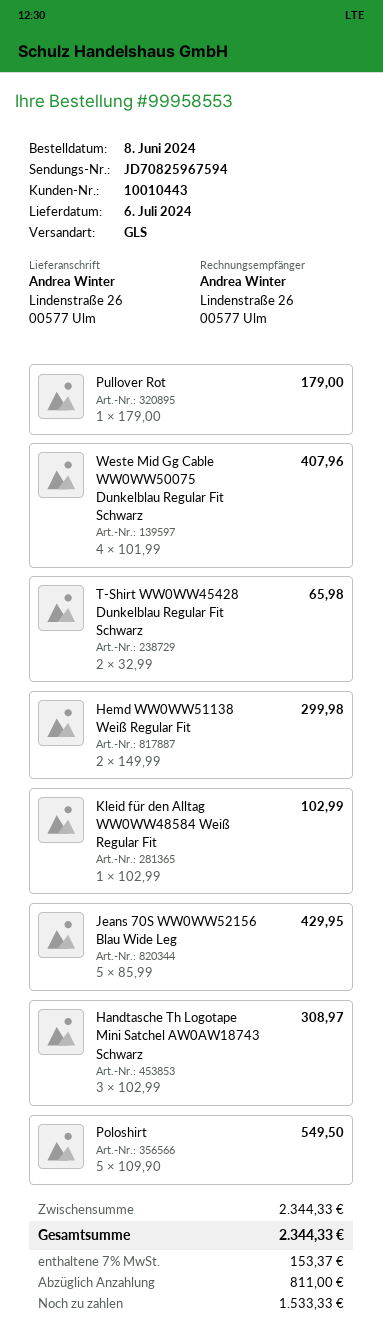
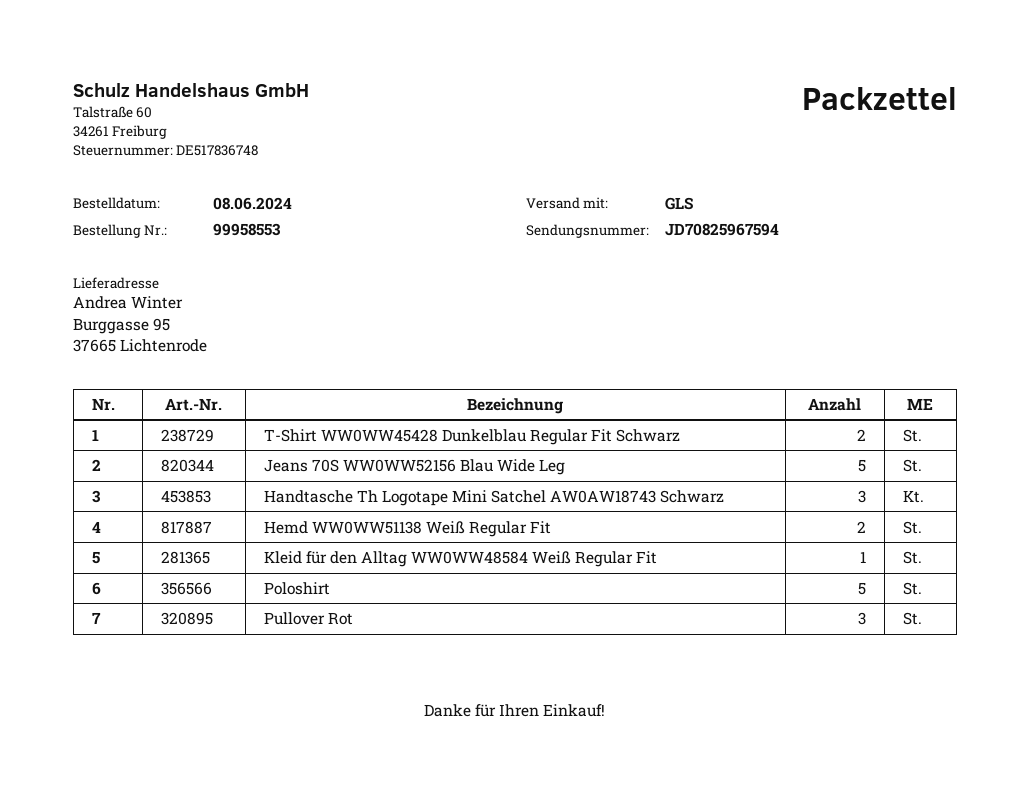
ship to: Lindenstraße 26, 00577 Ulm -> Burggasse 95, 37665 Lichtenrode
Pullover Rot: 1 -> 3
Weste Mid Gg Cable WW0WW50075 Dunkelblau Regular Fit Schwarz: 4 -> none

